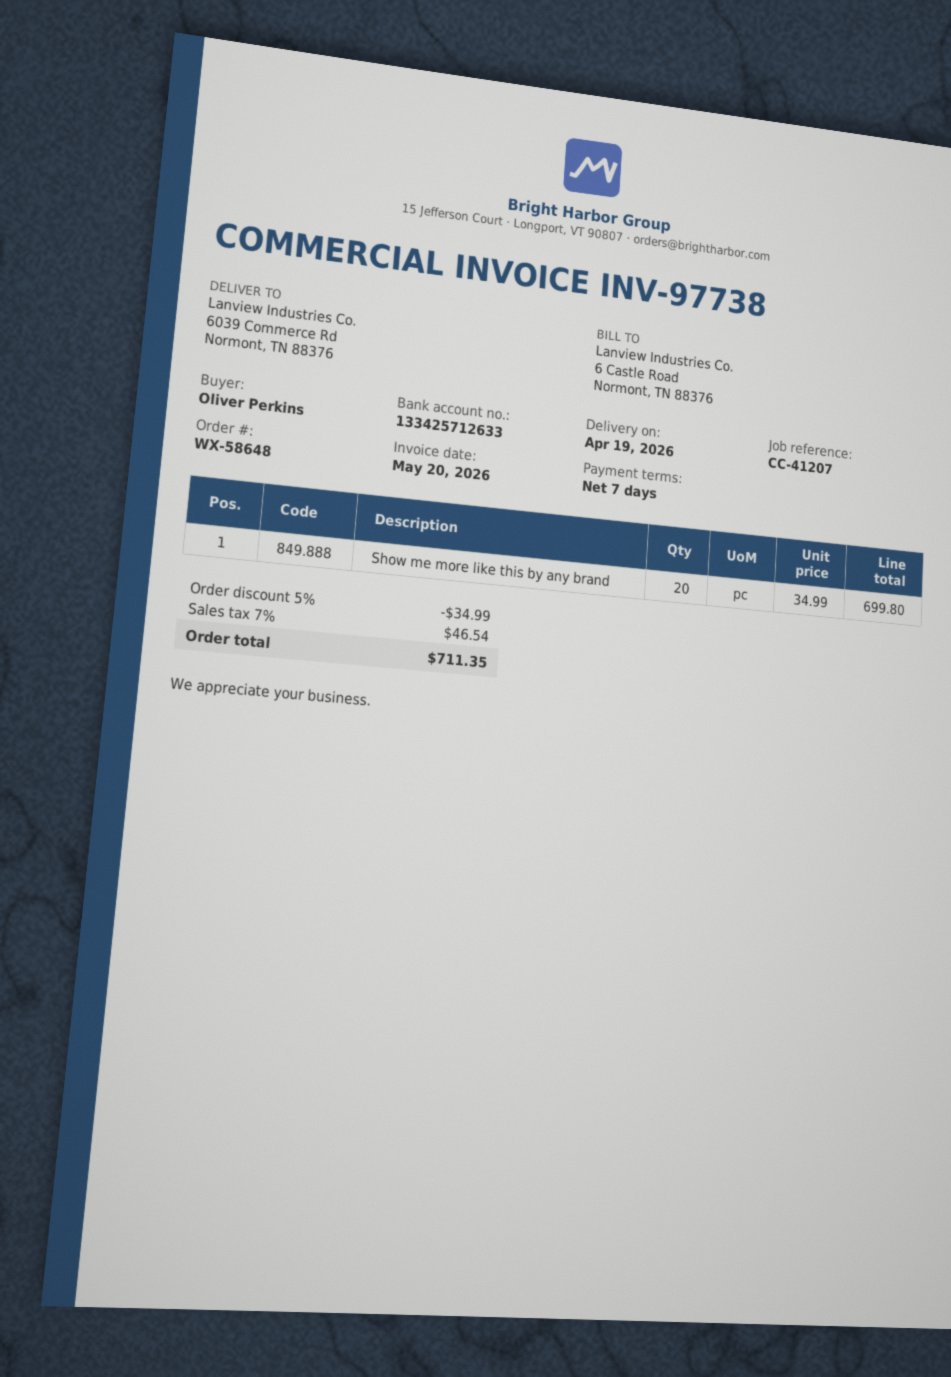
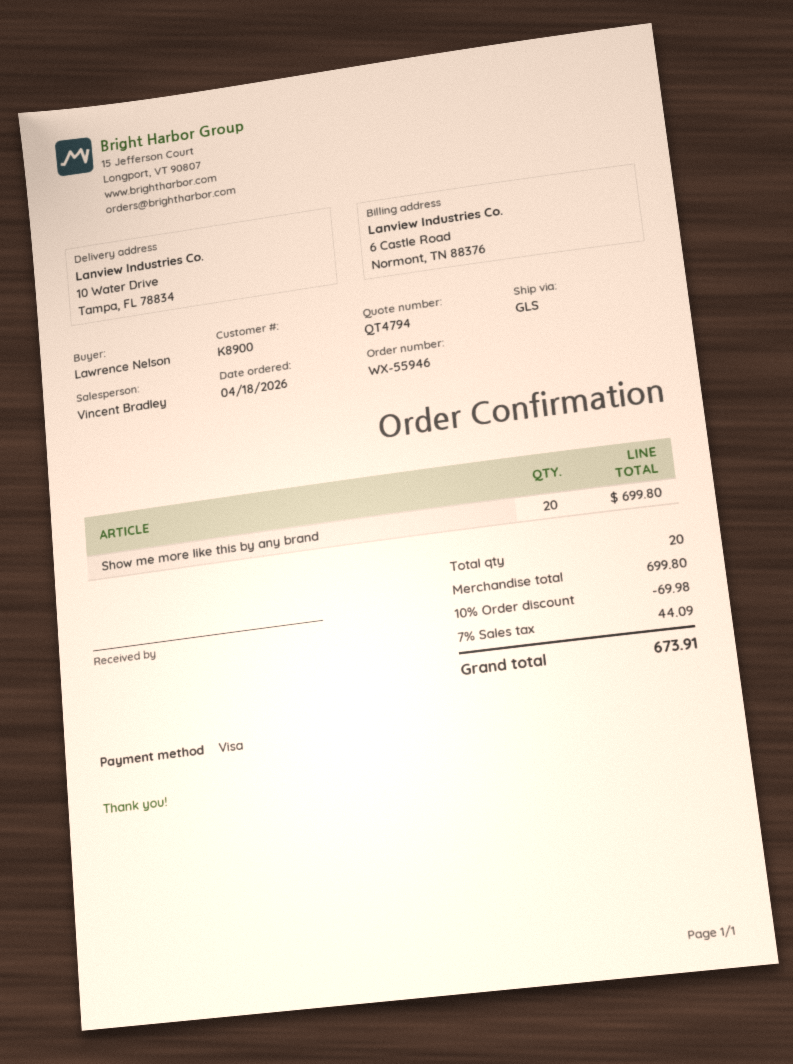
order number: WX-58648 -> WX-55946
ordered by: Oliver Perkins -> Lawrence Nelson
ship to: 6039 Commerce Rd, Normont, TN 88376 -> 10 Water Drive, Tampa, FL 78834
discount: 5% = 34.99 -> 10% = 69.98
tax: 7% = 46.54 -> 7% = 44.09
total: 711.35 -> 673.91

